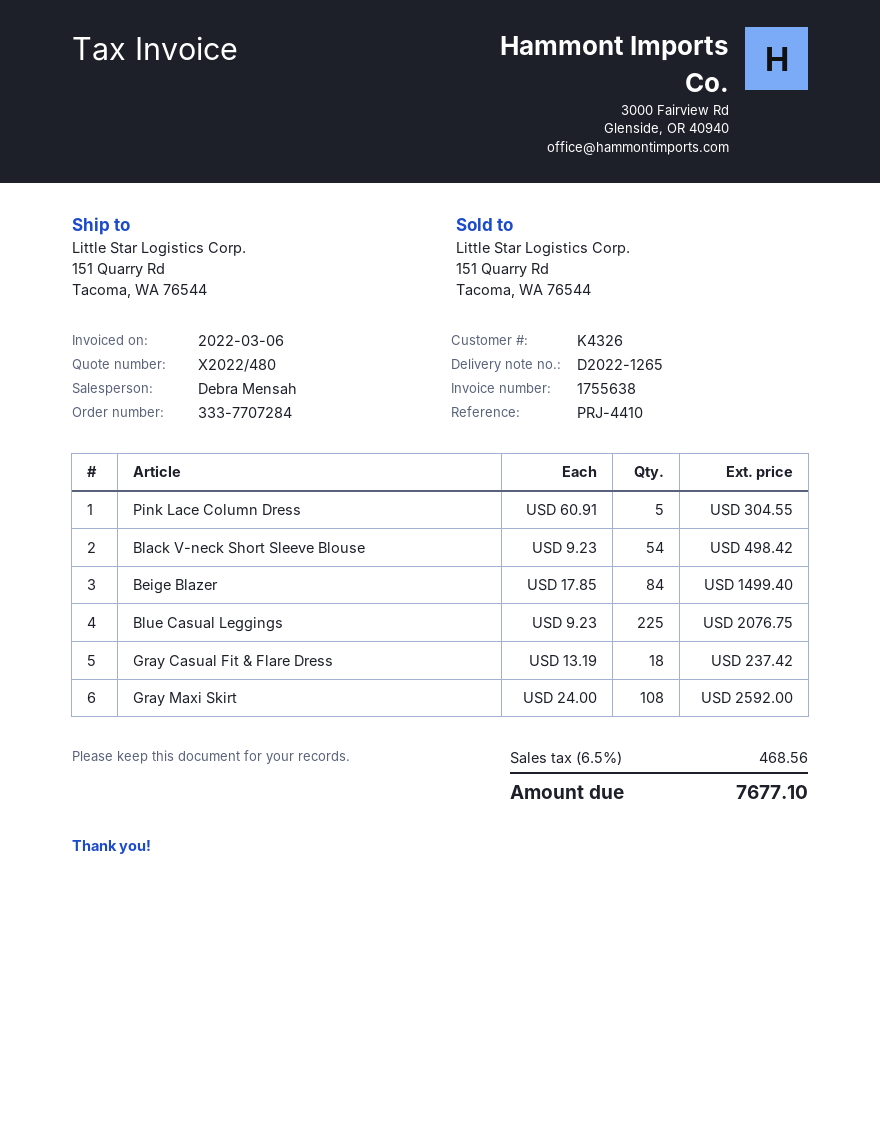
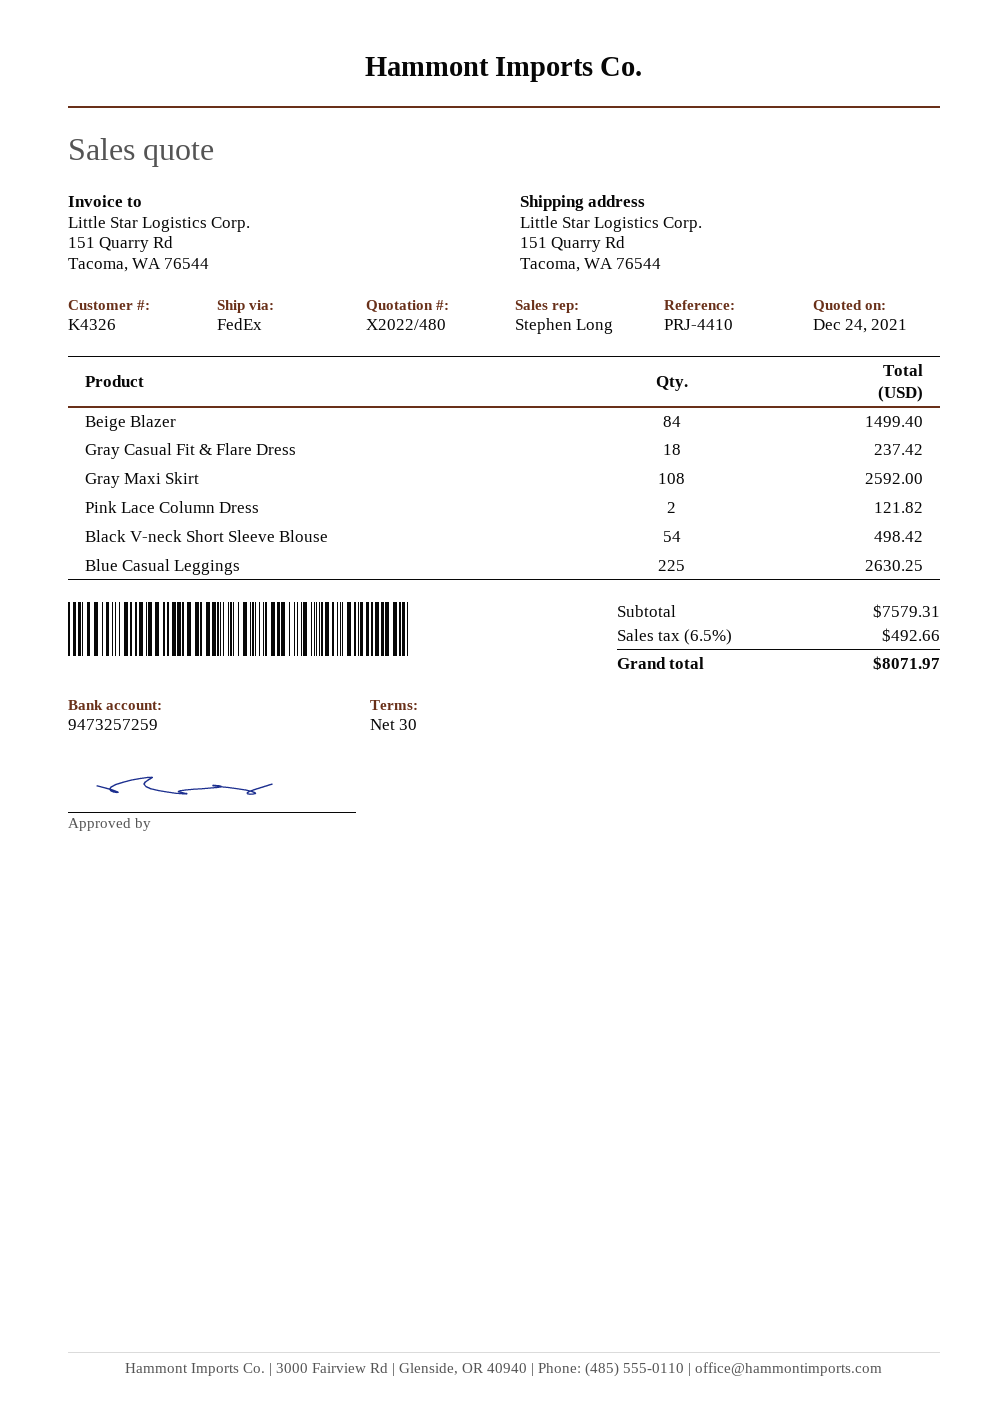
sales rep: Debra Mensah -> Stephen Long
Pink Lace Column Dress: 5 for 304.55 -> 2 for 121.82
Blue Casual Leggings: 225 for 2076.75 -> 225 for 2630.25
tax: 6.5% = 468.56 -> 6.5% = 492.66
total: 7677.10 -> 8071.97

